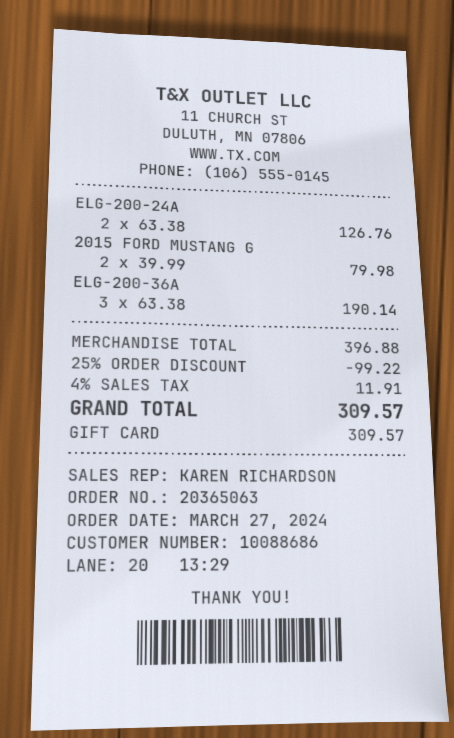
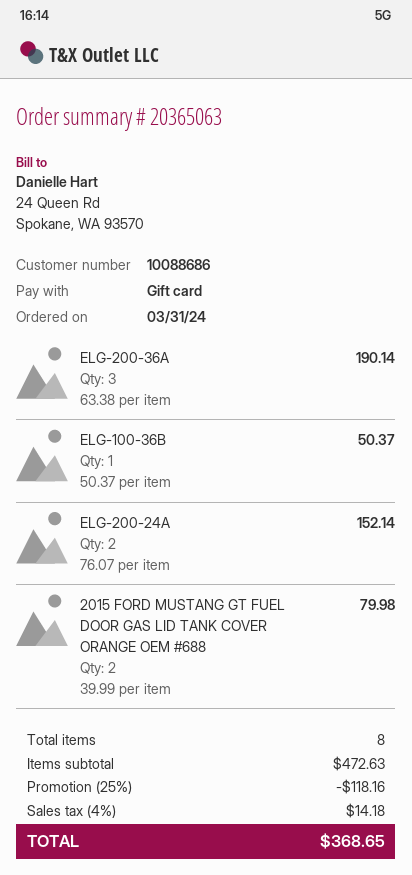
order date: 2024-03-27 -> 2024-03-31
ELG-200-24A: 2 x 63.38 = 126.76 -> 2 x 76.07 = 152.14
ELG-100-36B: none -> 1 x 50.37 = 50.37
subtotal: 396.88 -> 472.63
discount: 25% = 99.22 -> 25% = 118.16
tax: 4% = 11.91 -> 4% = 14.18
total: 309.57 -> 368.65

